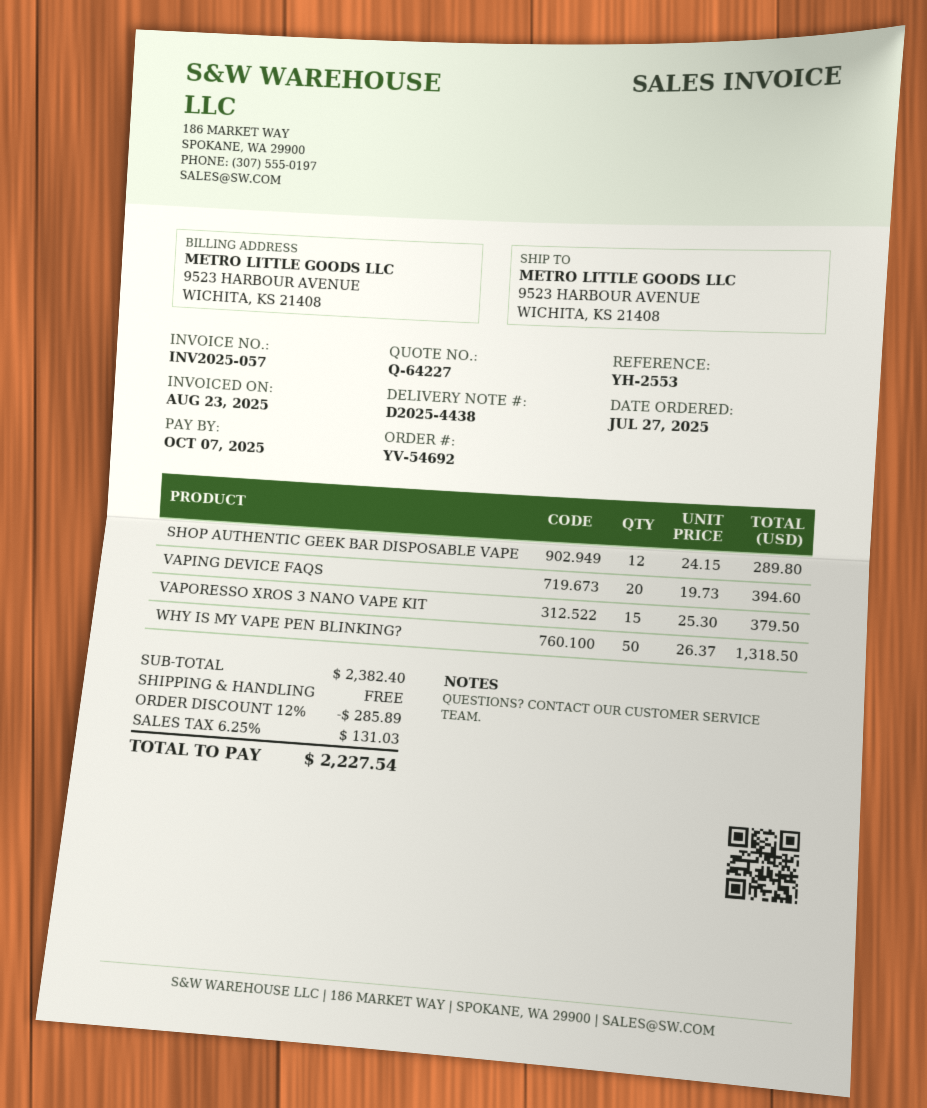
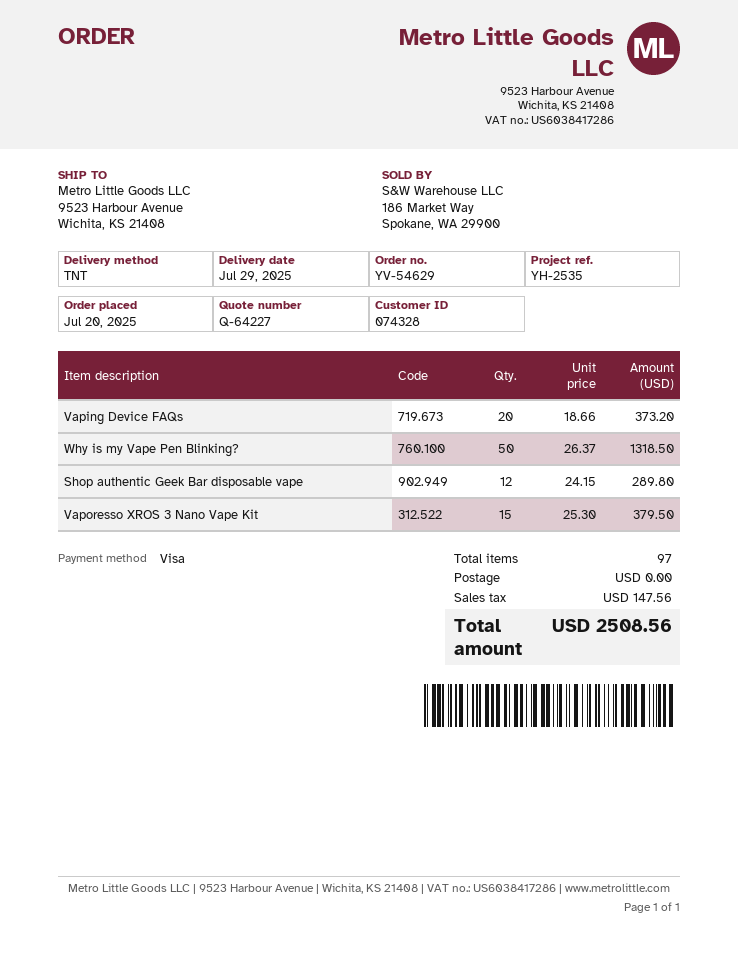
order number: YV-54692 -> YV-54629
order date: 2025-07-27 -> 2025-07-20
reference: YH-2553 -> YH-2535
VAPING DEVICE FAQS: 20 x 19.73 = 394.60 -> 20 x 18.66 = 373.20
discount: 12% = 285.89 -> none
tax: 131.03 -> 147.56
total: 2227.54 -> 2508.56

